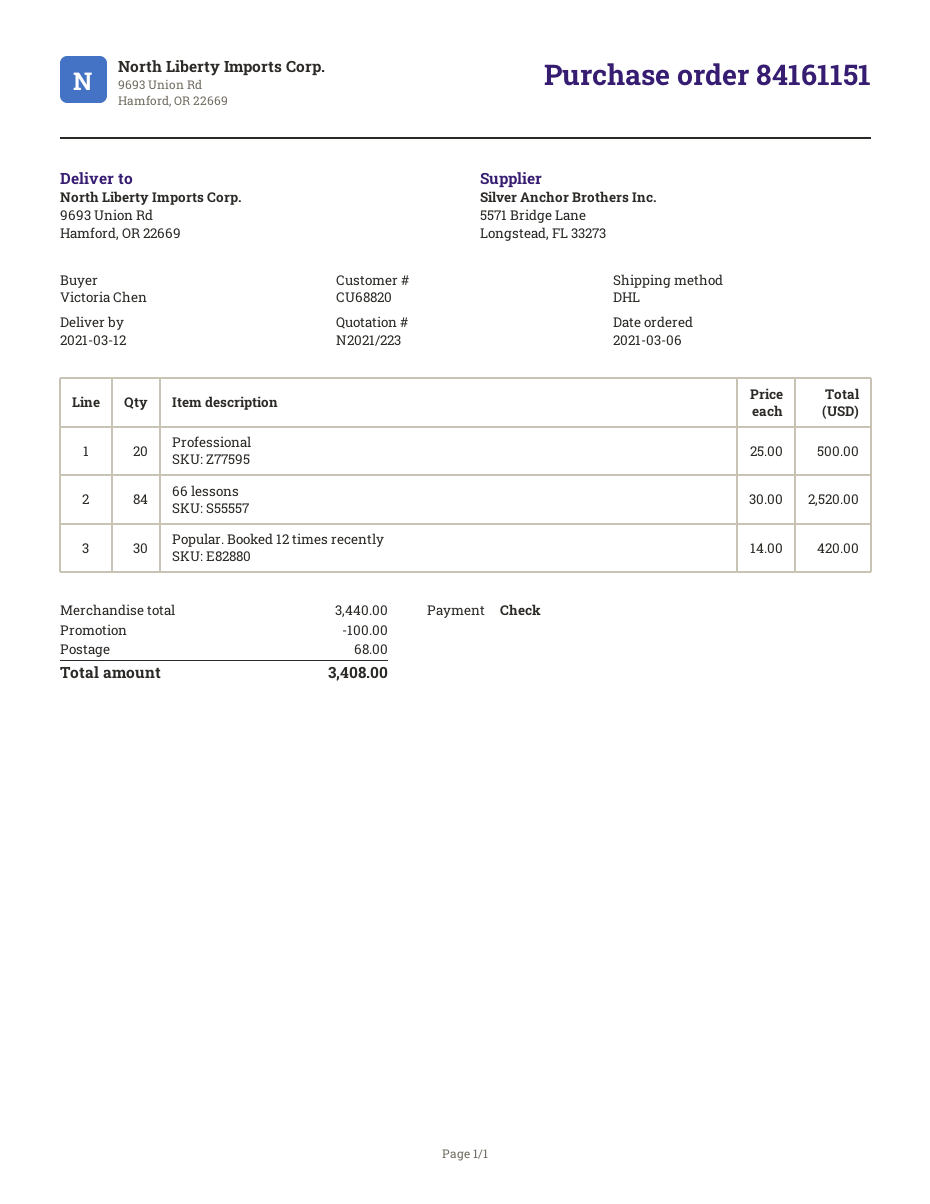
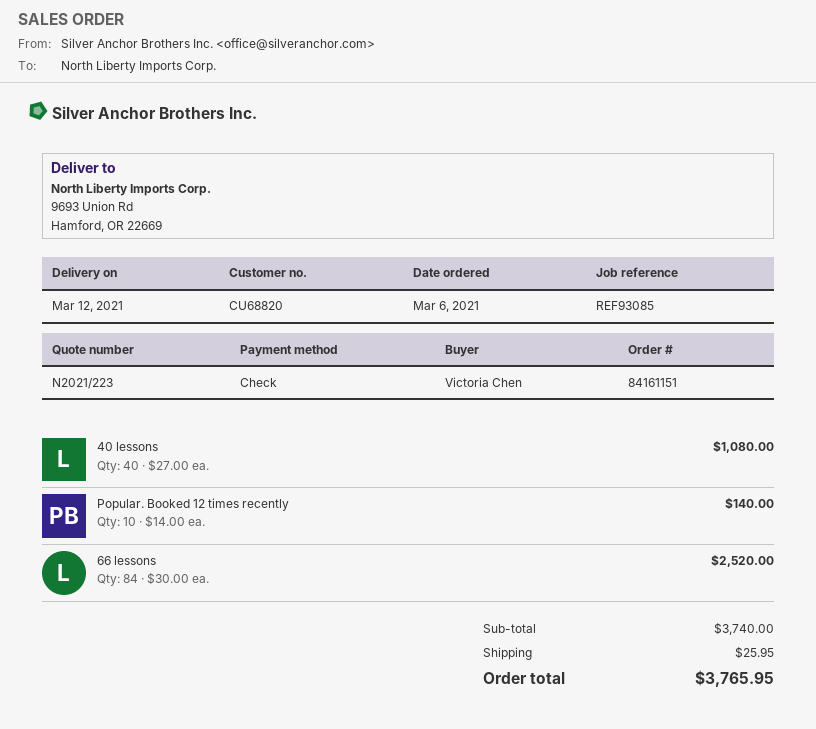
Professional: 20 x 25.00 = 500.00 -> none
Popular. Booked 12 times recently: 30 x 14.00 = 420.00 -> 10 x 14.00 = 140.00
40 lessons: none -> 40 x 27.00 = 1080.00
subtotal: 3440.00 -> 3740.00
discount: 100.00 -> none
shipping: 68.00 -> 25.95
total: 3408.00 -> 3765.95

